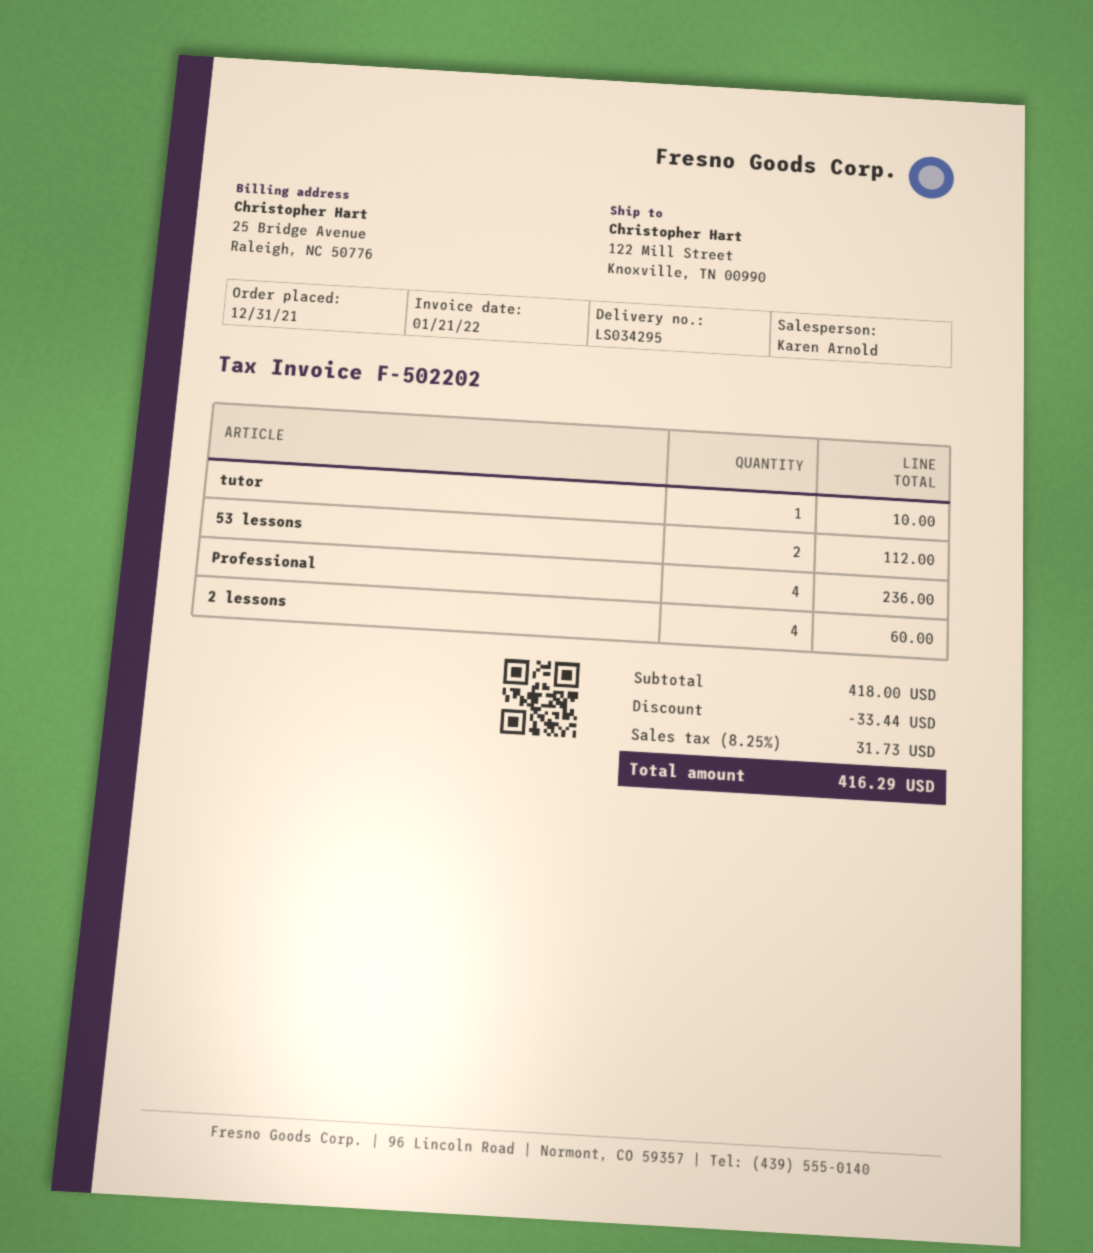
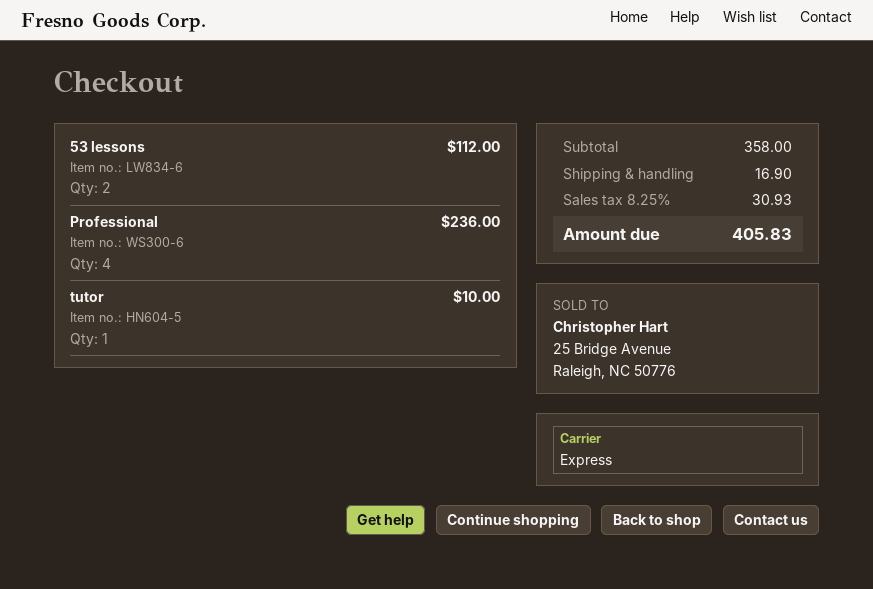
2 lessons: 4 for 60.00 -> none
subtotal: 418.00 -> 358.00
discount: 33.44 -> none
shipping: none -> 16.90
tax: 8.25% = 31.73 -> 8.25% = 30.93
total: 416.29 -> 405.83

